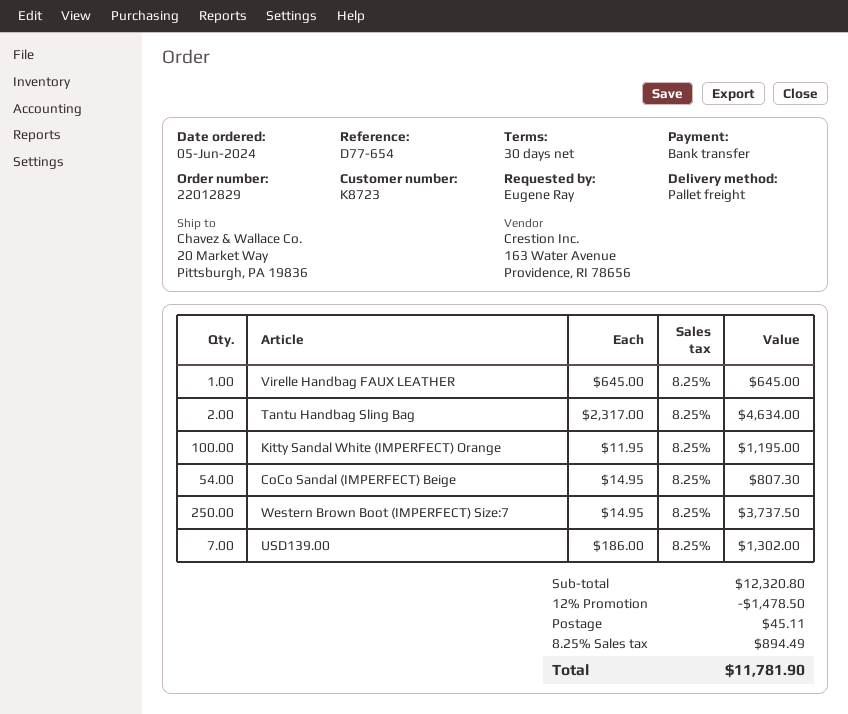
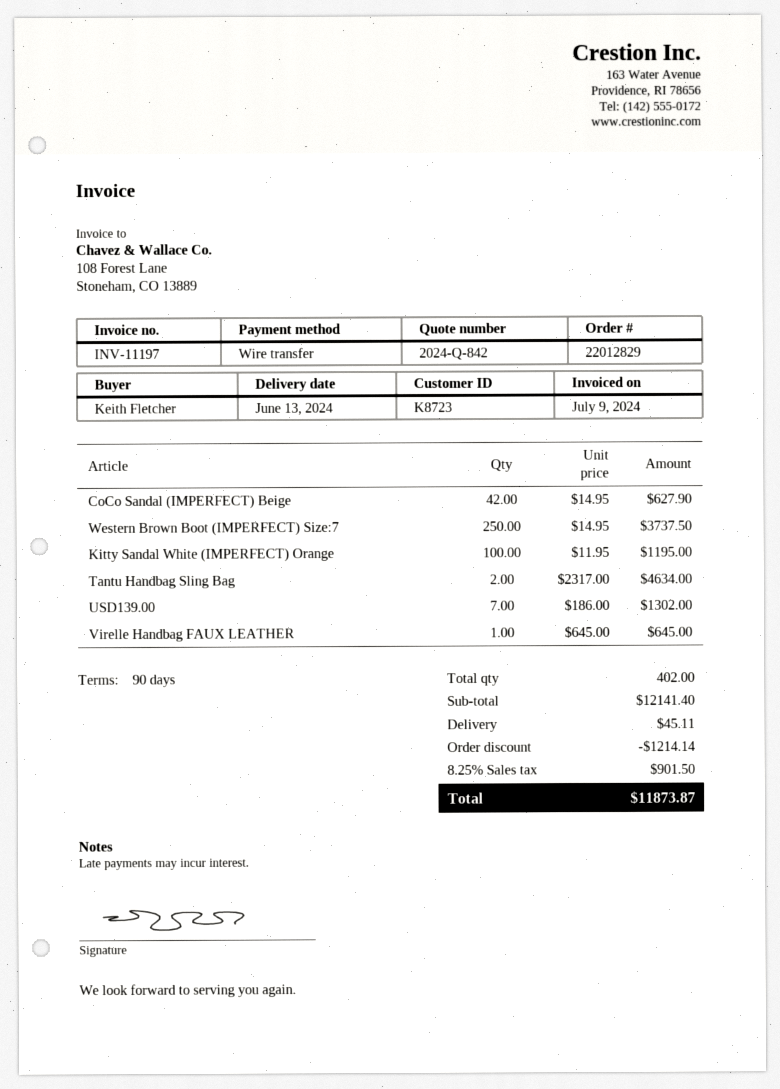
payment terms: 30 days -> 90 days
ordered by: Eugene Ray -> Keith Fletcher
CoCo Sandal (IMPERFECT) Beige: 54 x 14.95 = 807.30 -> 42 x 14.95 = 627.90
subtotal: 12320.80 -> 12141.40
discount: 1478.50 -> 1214.14
tax: 8.25% = 894.49 -> 8.25% = 901.50
total: 11781.90 -> 11873.87

